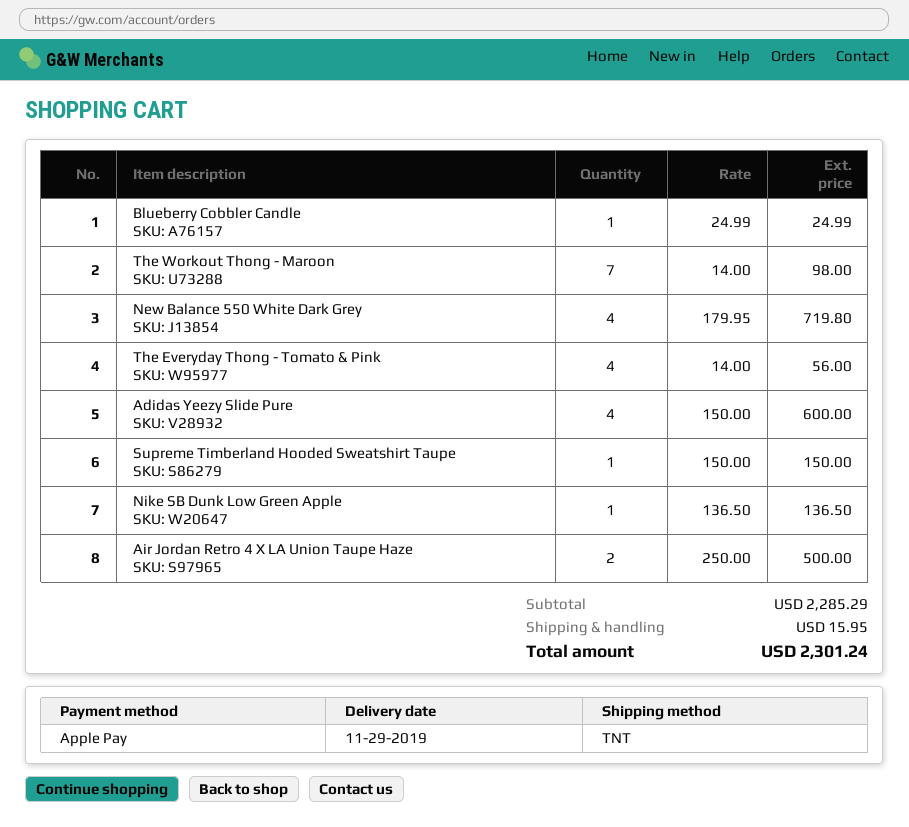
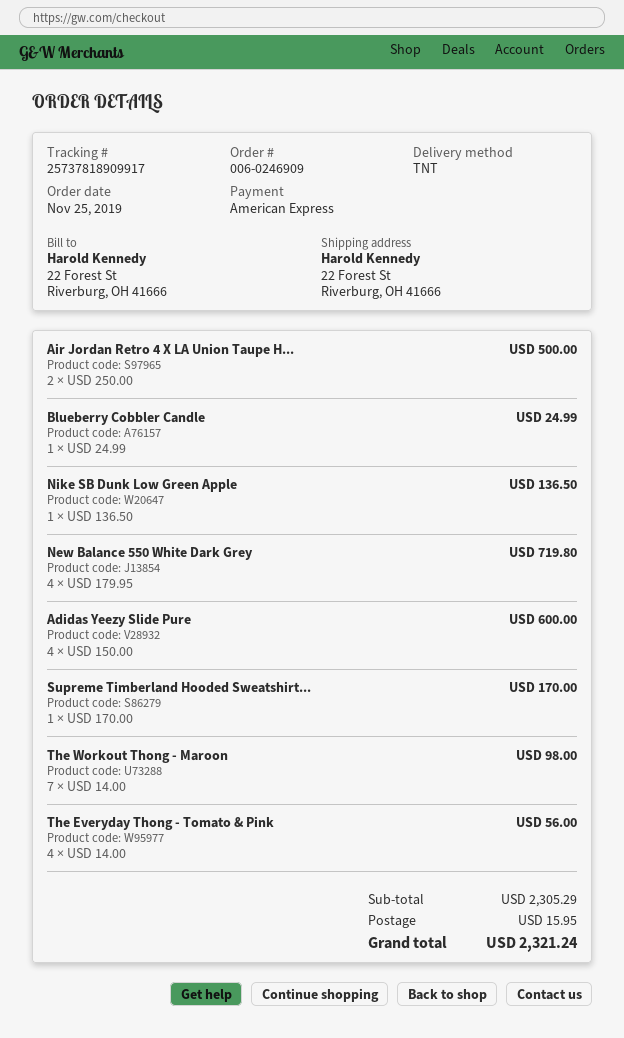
payment method: Apple Pay -> American Express
Supreme Timberland Hooded Sweatshirt Taupe: 1 x 150.00 = 150.00 -> 1 x 170.00 = 170.00
subtotal: 2285.29 -> 2305.29
total: 2301.24 -> 2321.24

